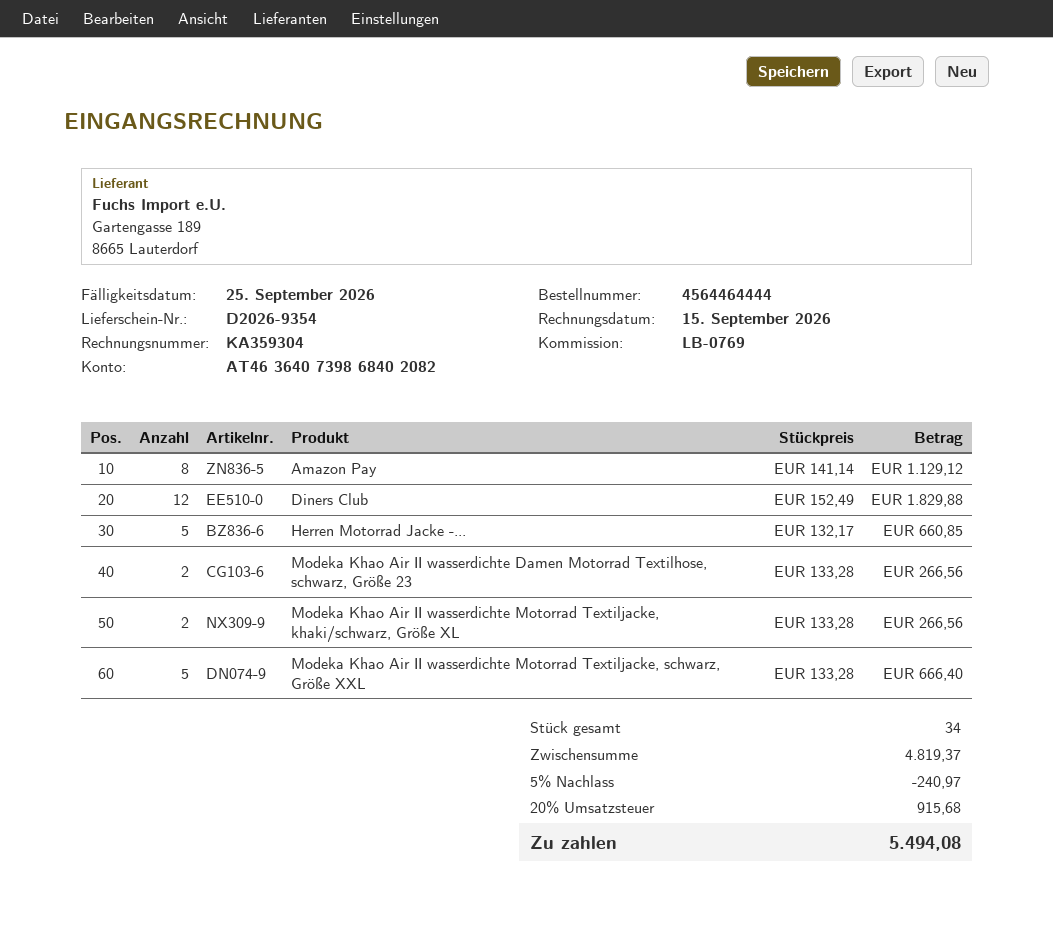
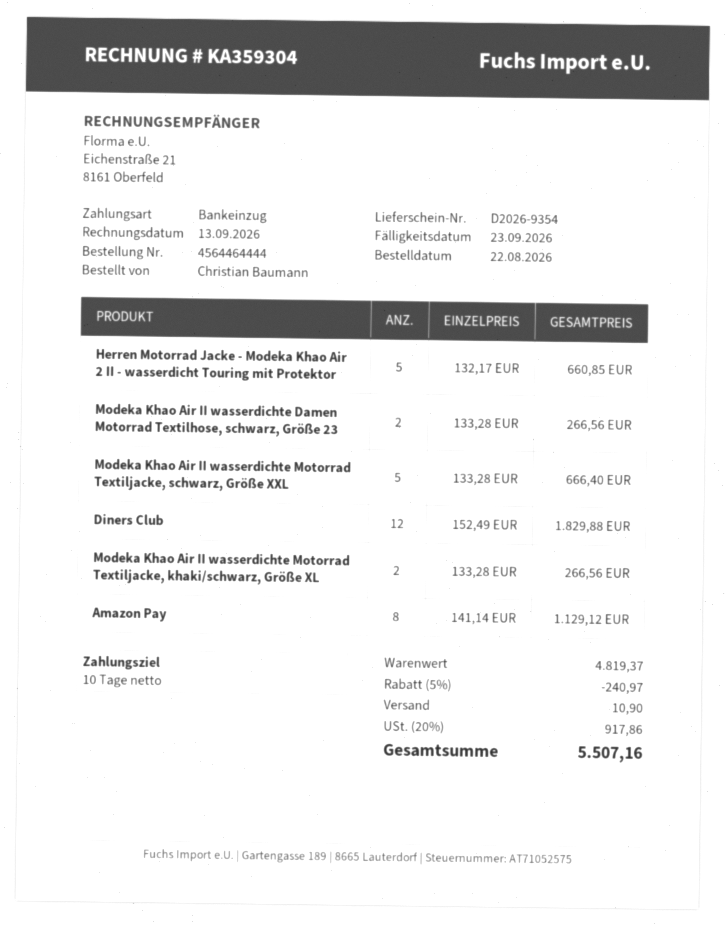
invoice date: 2026-09-15 -> 2026-09-13
due date: 2026-09-25 -> 2026-09-23
shipping: none -> 10.90
tax: 20% = 915.68 -> 20% = 917.86
total: 5494.08 -> 5507.16

